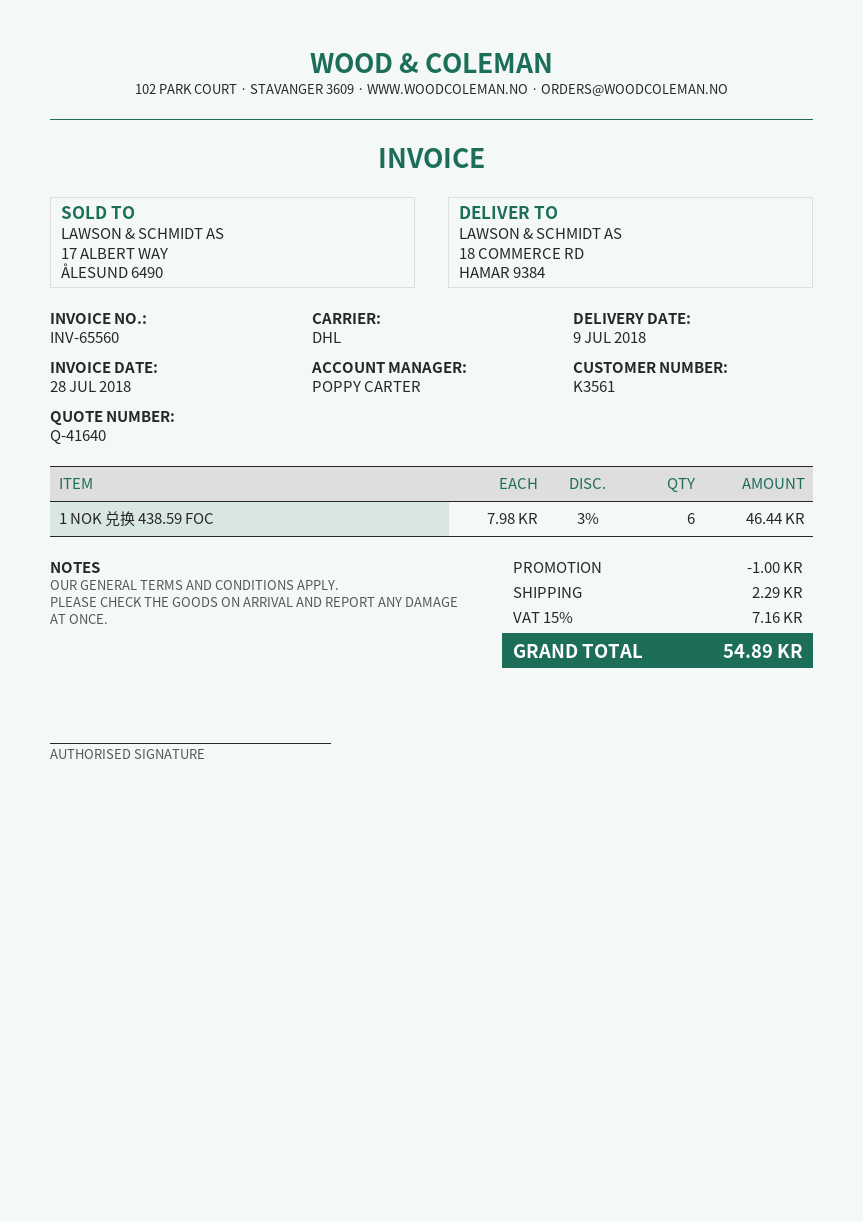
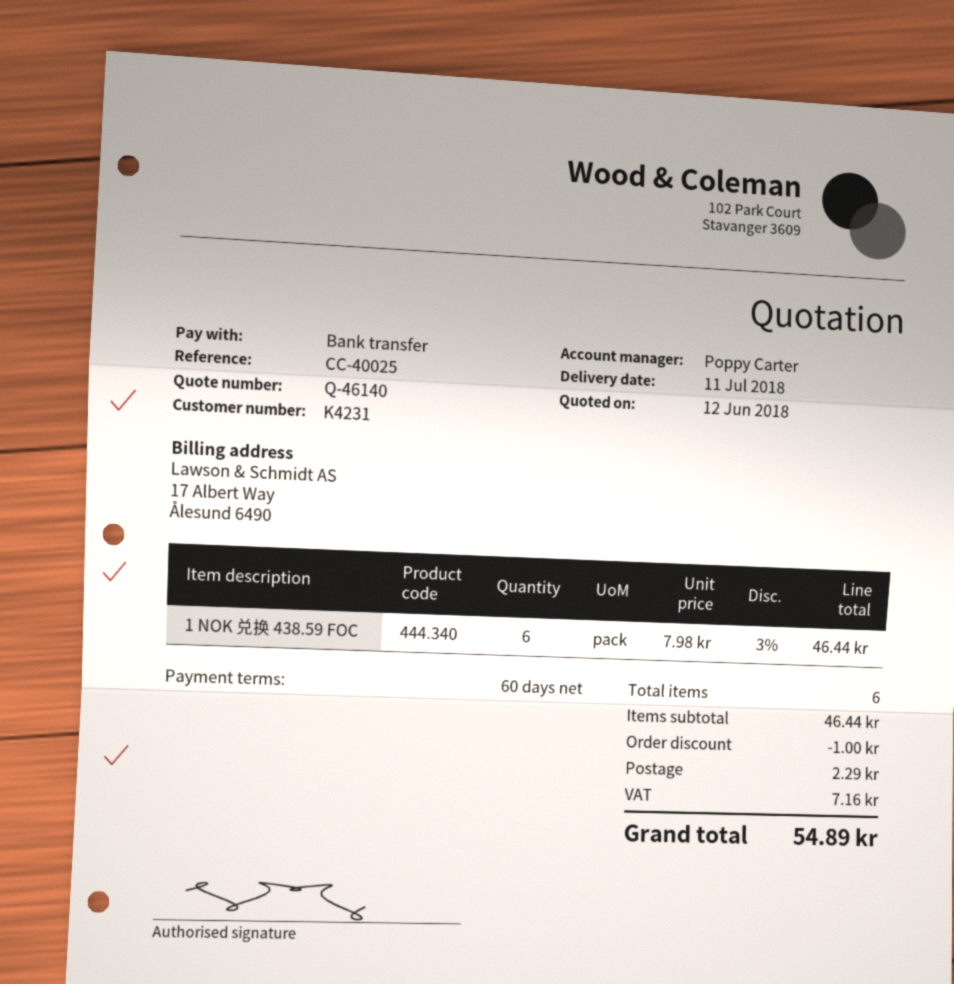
quote number: Q-41640 -> Q-46140
delivery date: 2018-07-09 -> 2018-07-11
customer number: K3561 -> K4231

